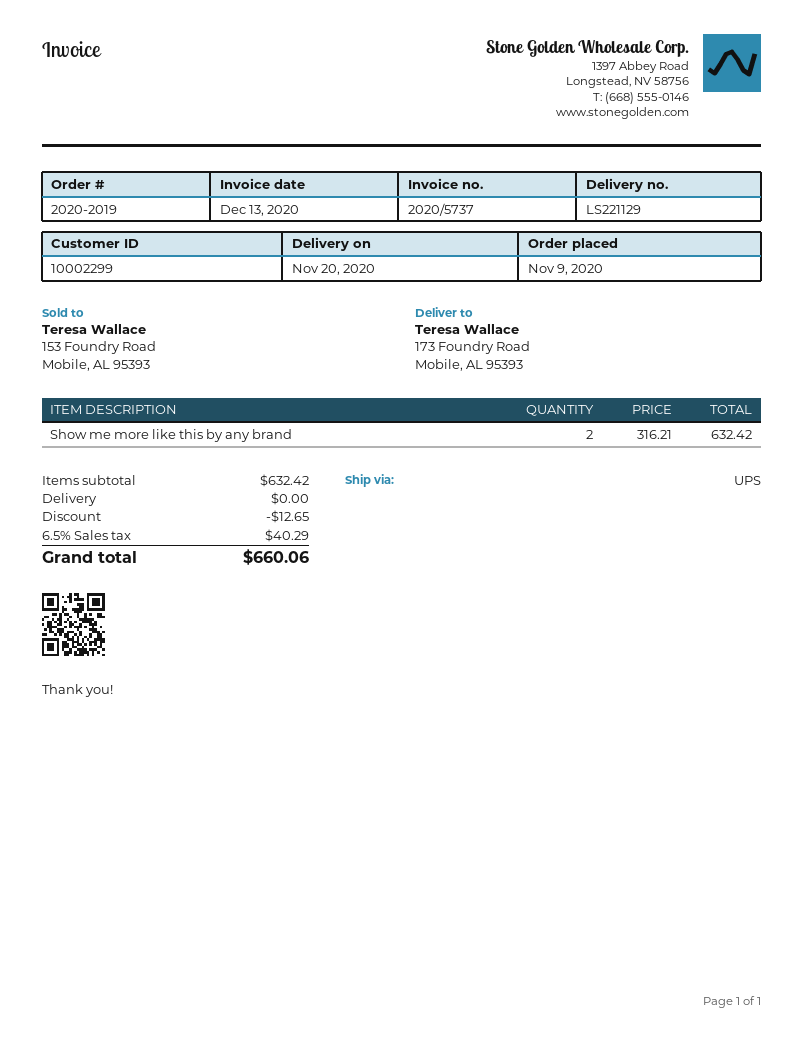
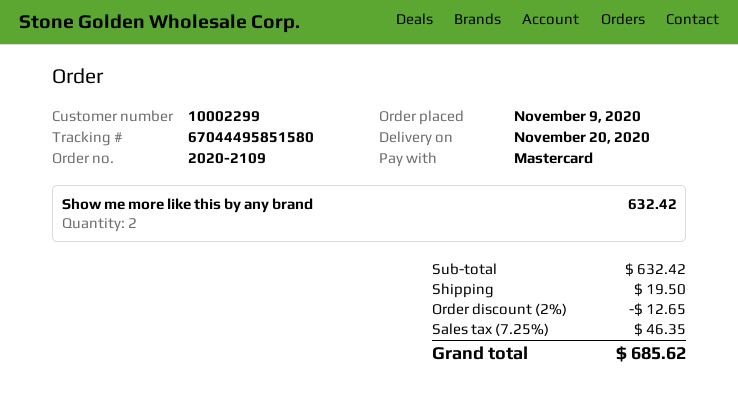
order number: 2020-2019 -> 2020-2109
shipping: 0.00 -> 19.50
tax: 6.5% = 40.29 -> 7.25% = 46.35
total: 660.06 -> 685.62

